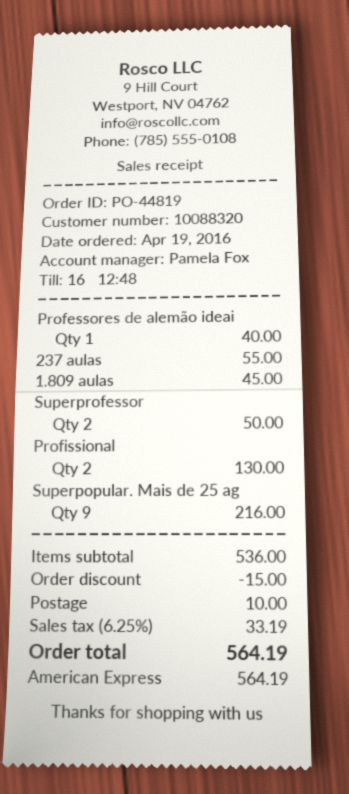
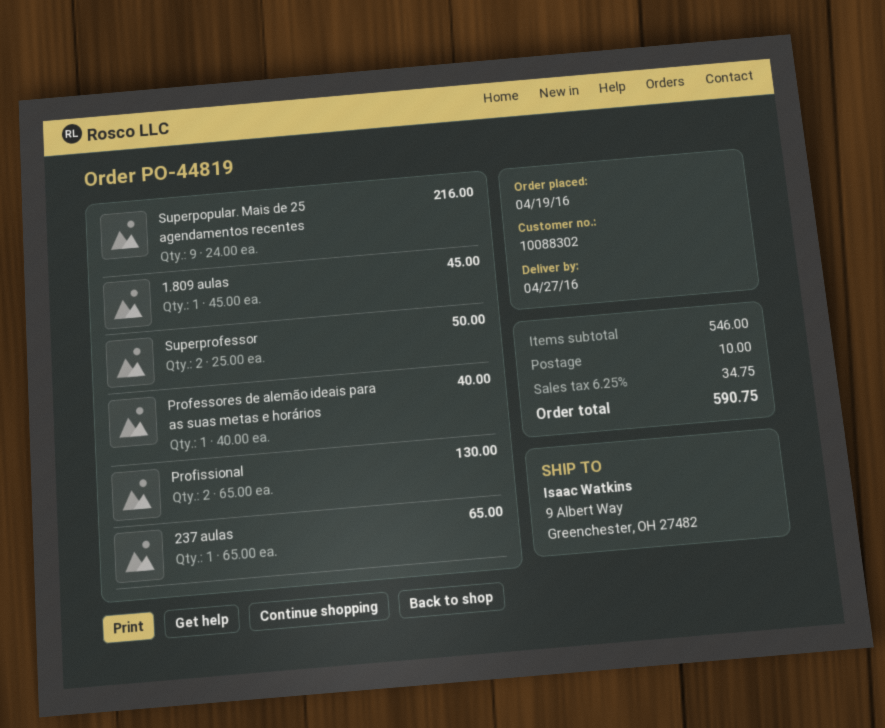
customer number: 10088320 -> 10088302
237 aulas: 1 for 55.00 -> 1 for 65.00
subtotal: 536.00 -> 546.00
discount: 15.00 -> none
tax: 6.25% = 33.19 -> 6.25% = 34.75
total: 564.19 -> 590.75

